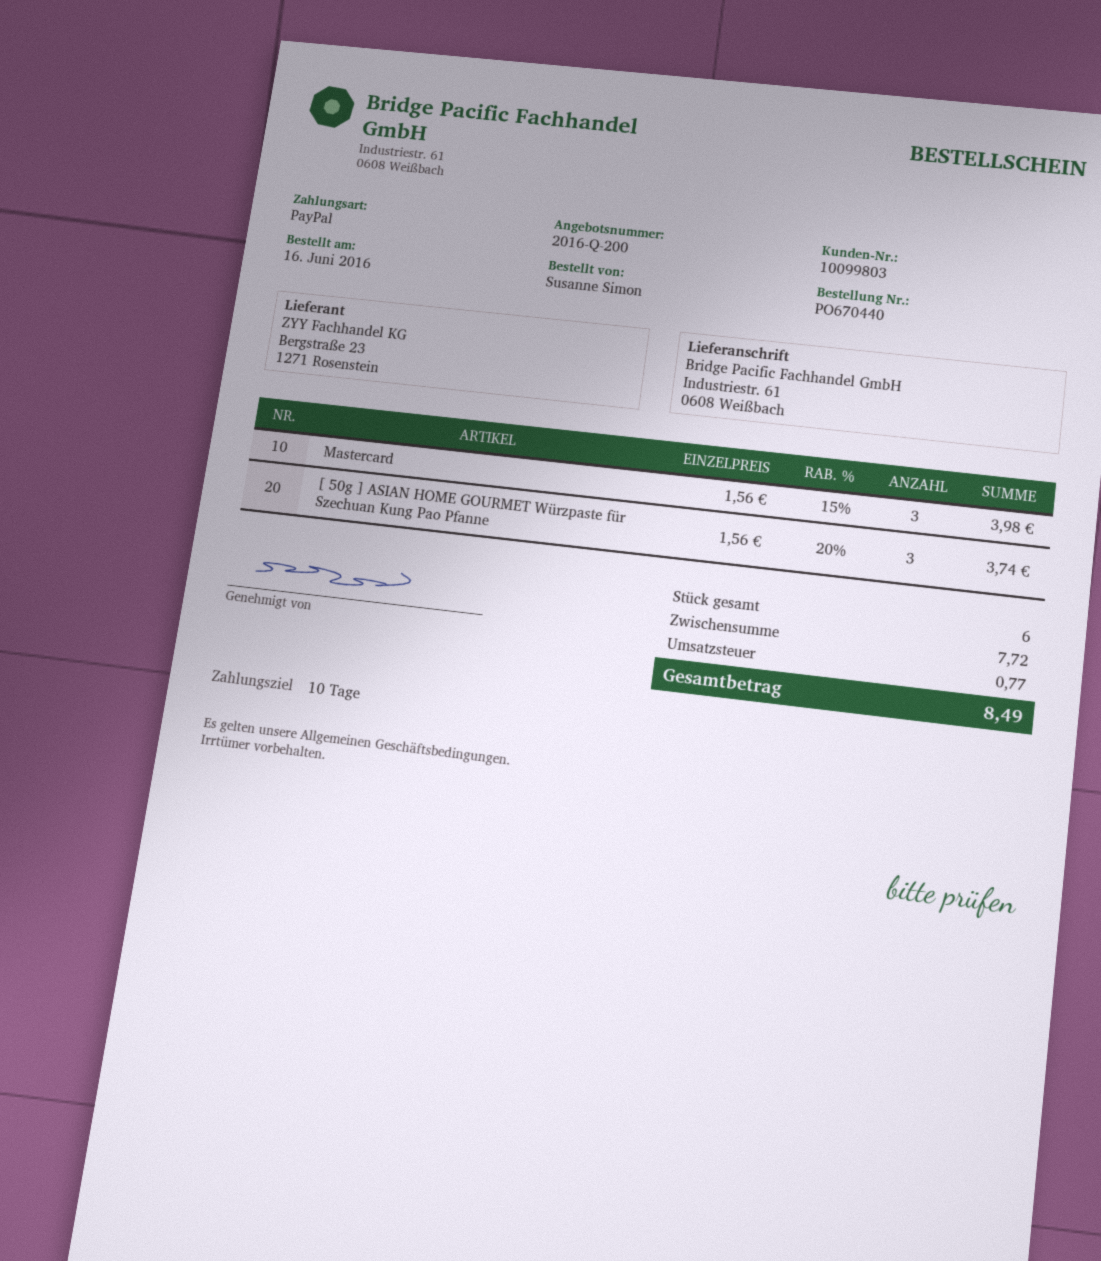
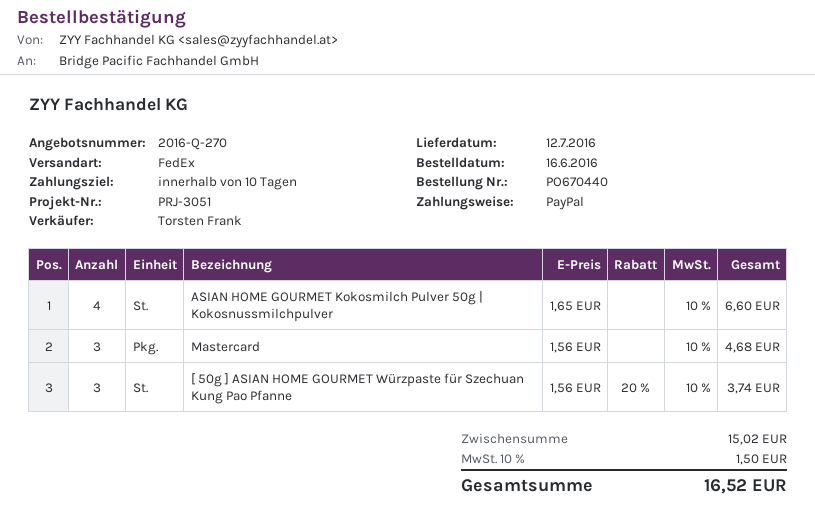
quote number: 2016-Q-200 -> 2016-Q-270
Mastercard: 3 x 1.56 - 15% = 3.98 -> 3 x 1.56 = 4.68
ASIAN HOME GOURMET Kokosmilch Pulver 50g | Kokosnussmilchpulver: none -> 4 x 1.65 = 6.60
subtotal: 7.72 -> 15.02
tax: 0.77 -> 1.50
total: 8.49 -> 16.52

